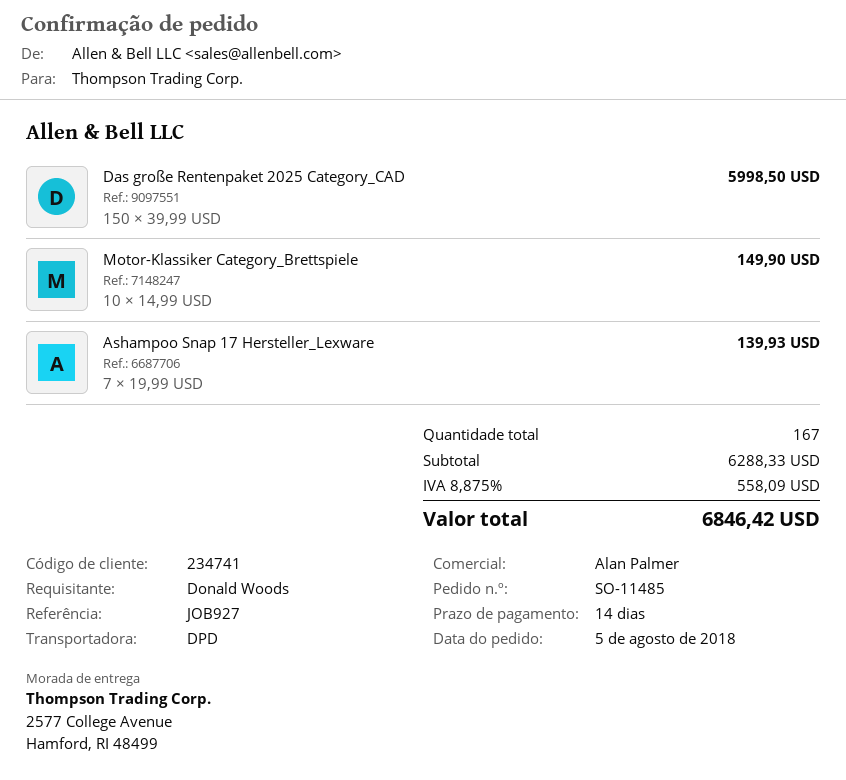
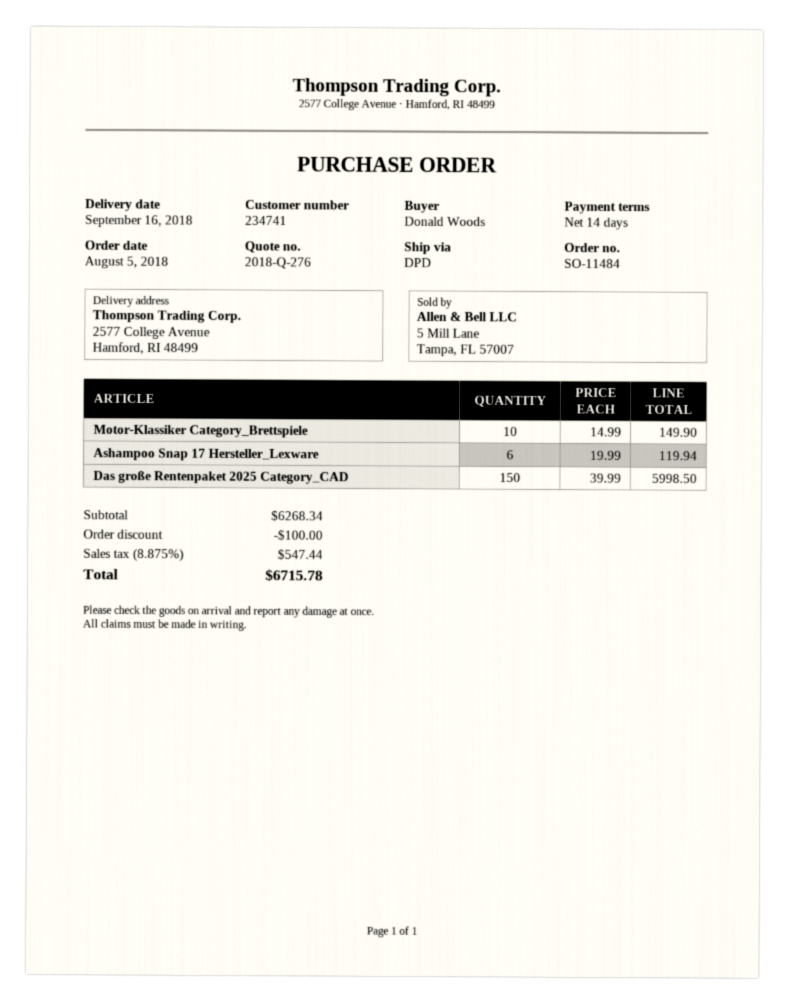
order number: SO-11485 -> SO-11484
Ashampoo Snap 17 Hersteller_Lexware: 7 x 19.99 = 139.93 -> 6 x 19.99 = 119.94
subtotal: 6288.33 -> 6268.34
discount: none -> 100.00
tax: 8.875% = 558.09 -> 8.875% = 547.44
total: 6846.42 -> 6715.78

